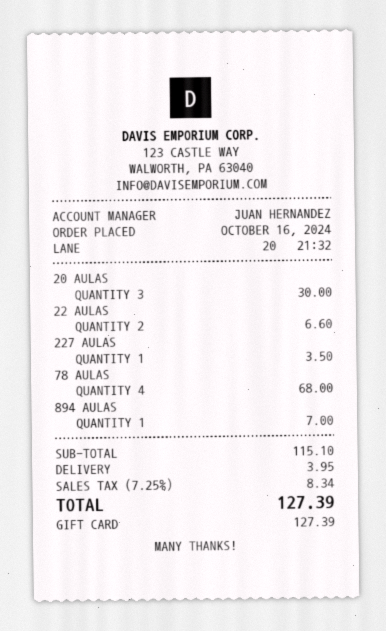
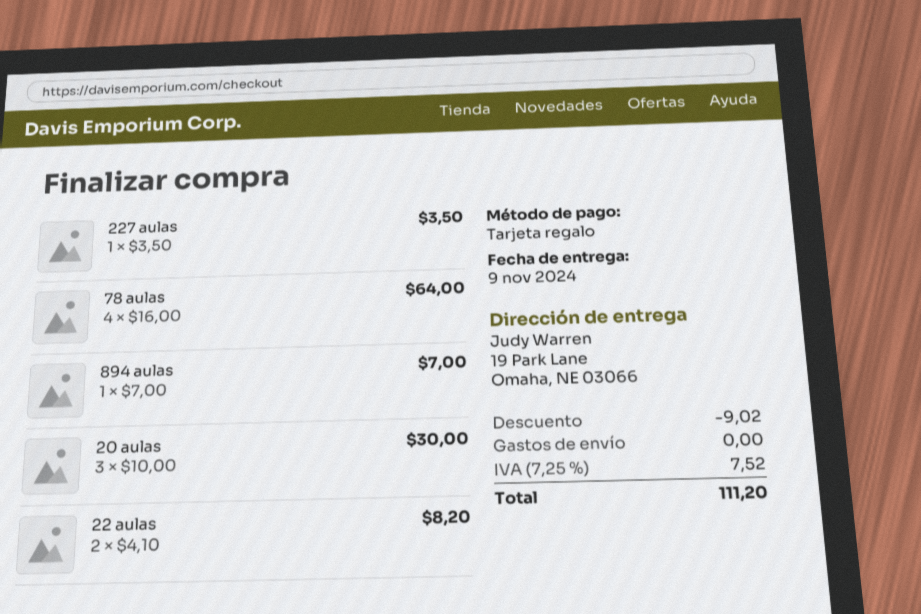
22 AULAS: 2 for 6.60 -> 2 for 8.20
78 AULAS: 4 for 68.00 -> 4 for 64.00
discount: none -> 9.02
shipping: 3.95 -> 0.00
tax: 7.25% = 8.34 -> 7.25% = 7.52
total: 127.39 -> 111.20

